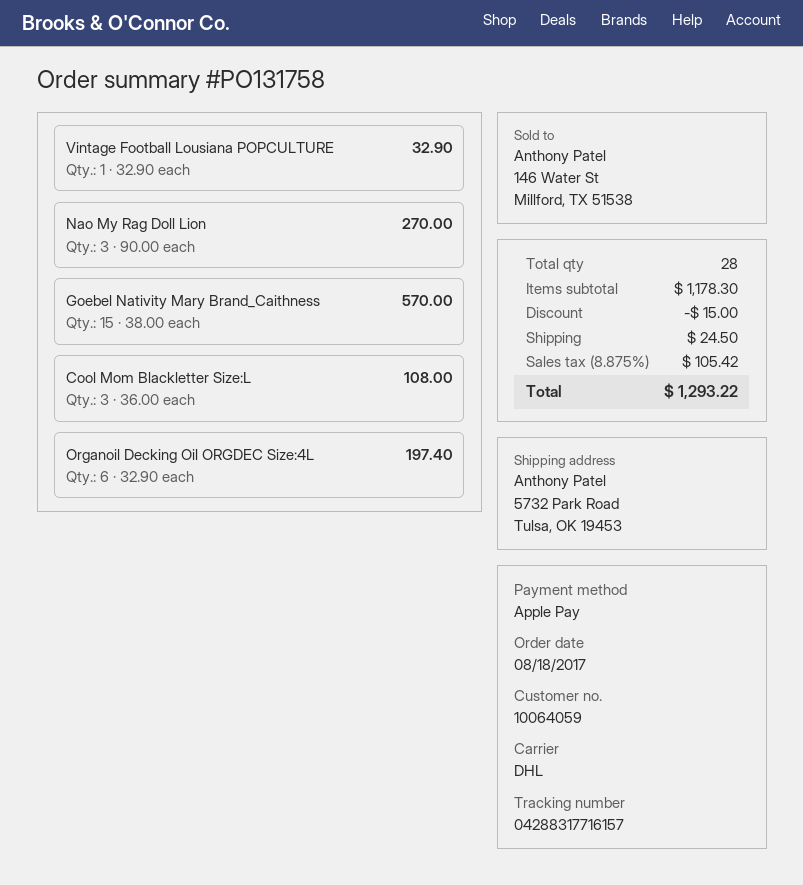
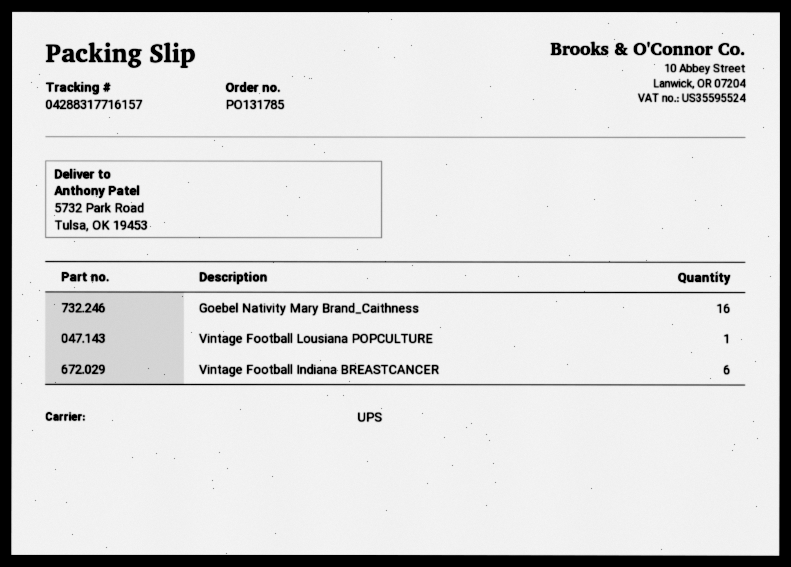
order number: PO131758 -> PO131785
shipping method: DHL -> UPS
Nao My Rag Doll Lion: 3 -> none
Goebel Nativity Mary Brand_Caithness: 15 -> 16
Cool Mom Blackletter Size:L: 3 -> none
Organoil Decking Oil ORGDEC Size:4L: 6 -> none
Vintage Football Indiana BREASTCANCER: none -> 6

